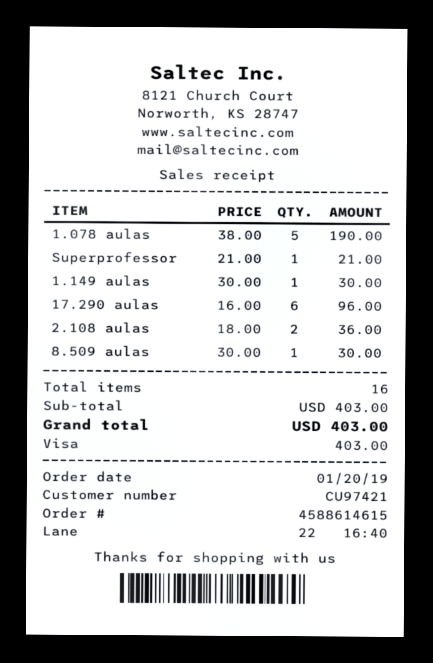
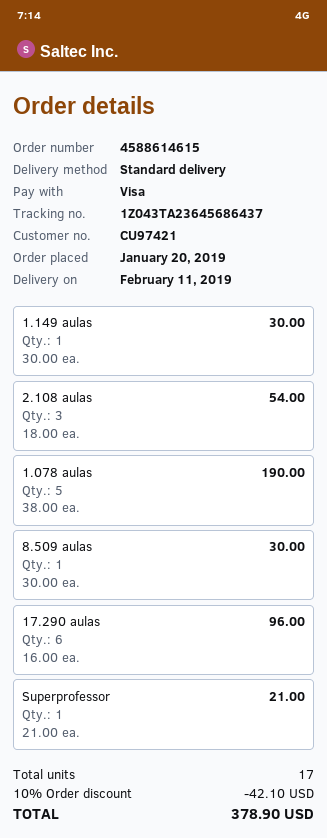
2.108 aulas: 2 x 18.00 = 36.00 -> 3 x 18.00 = 54.00
total quantity: 16 -> 17
discount: none -> 10% = 42.10
total: 403.00 -> 378.90

